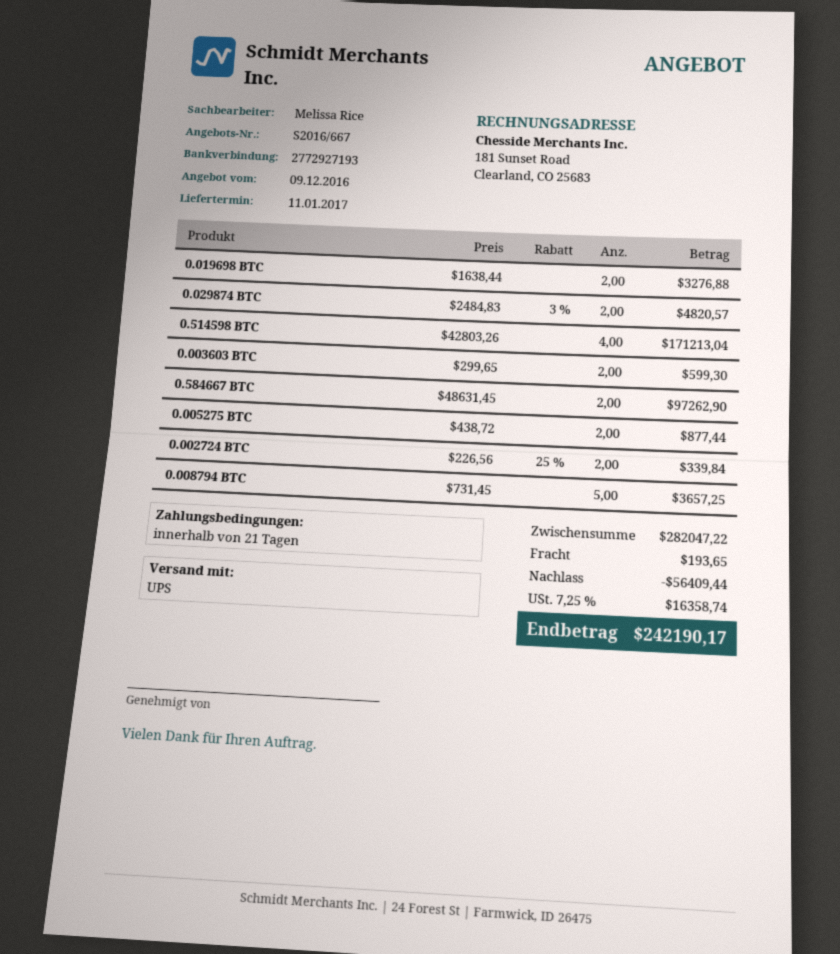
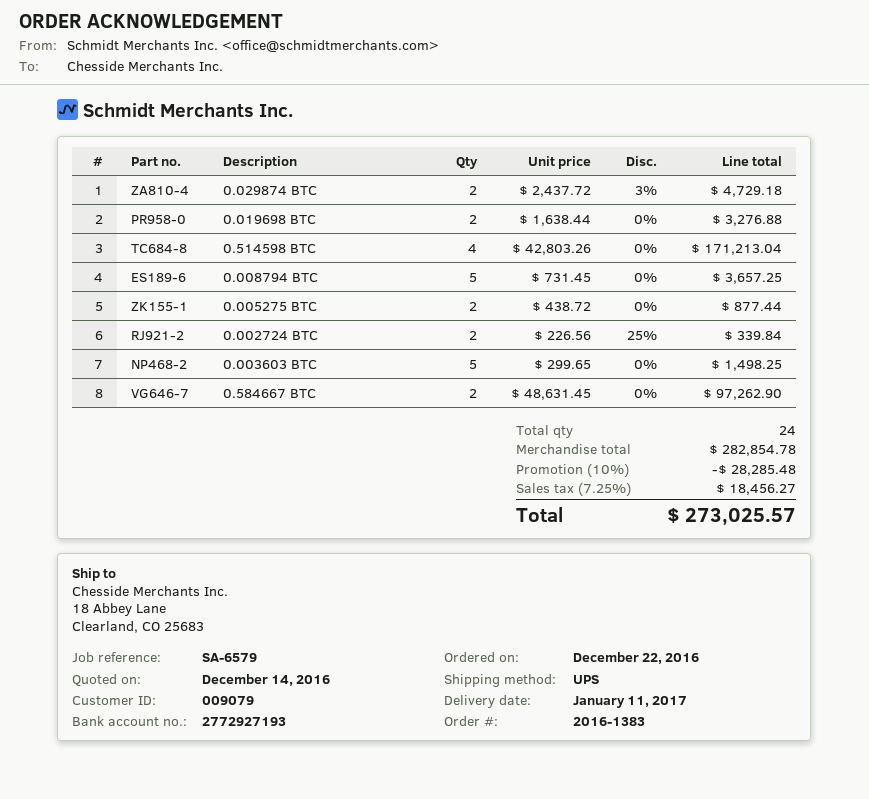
quote date: 2016-12-09 -> 2016-12-14
0.029874 BTC: 2 x 2484.83 - 3% = 4820.57 -> 2 x 2437.72 - 3% = 4729.18
0.003603 BTC: 2 x 299.65 = 599.30 -> 5 x 299.65 = 1498.25
subtotal: 282047.22 -> 282854.78
discount: 56409.44 -> 28285.48
shipping: 193.65 -> none
tax: 7.25% = 16358.74 -> 7.25% = 18456.27
total: 242190.17 -> 273025.57

